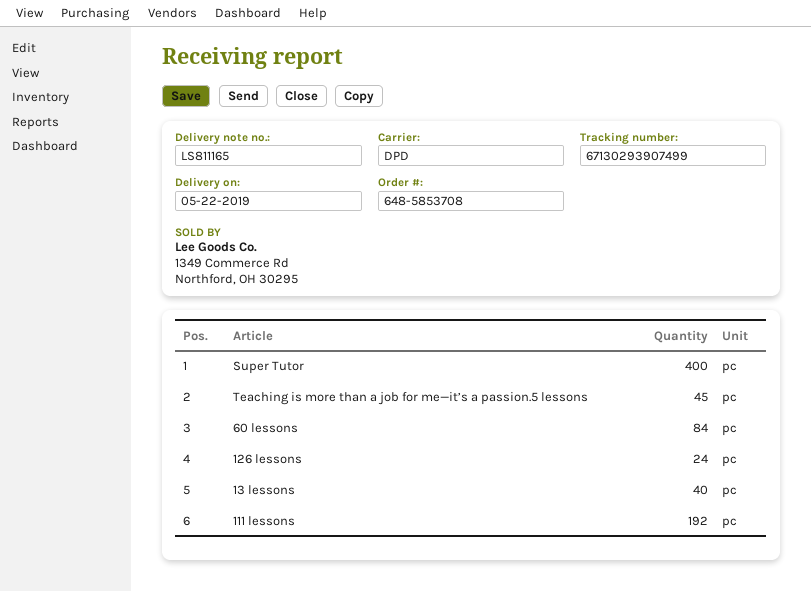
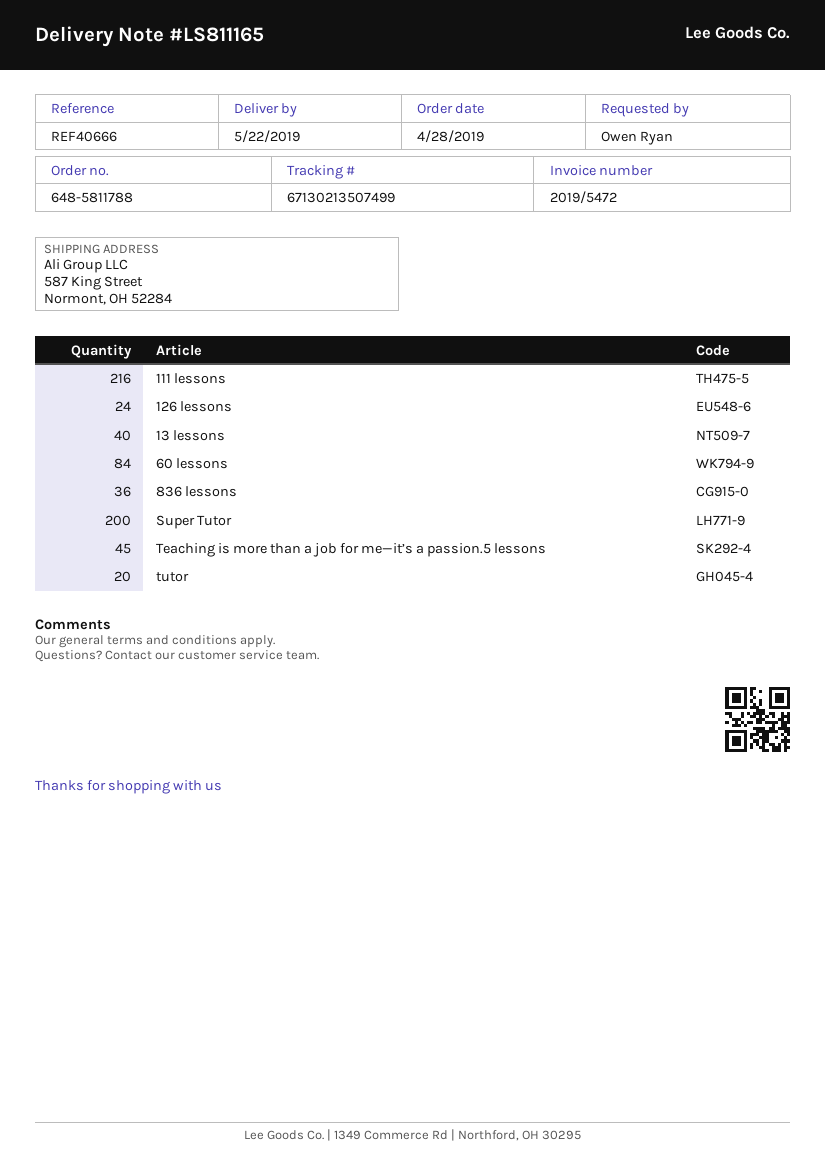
order number: 648-5853708 -> 648-5811788
tracking number: 67130293907499 -> 67130213507499
Super Tutor: 400 -> 200
111 lessons: 192 -> 216
836 lessons: none -> 36
tutor: none -> 20

